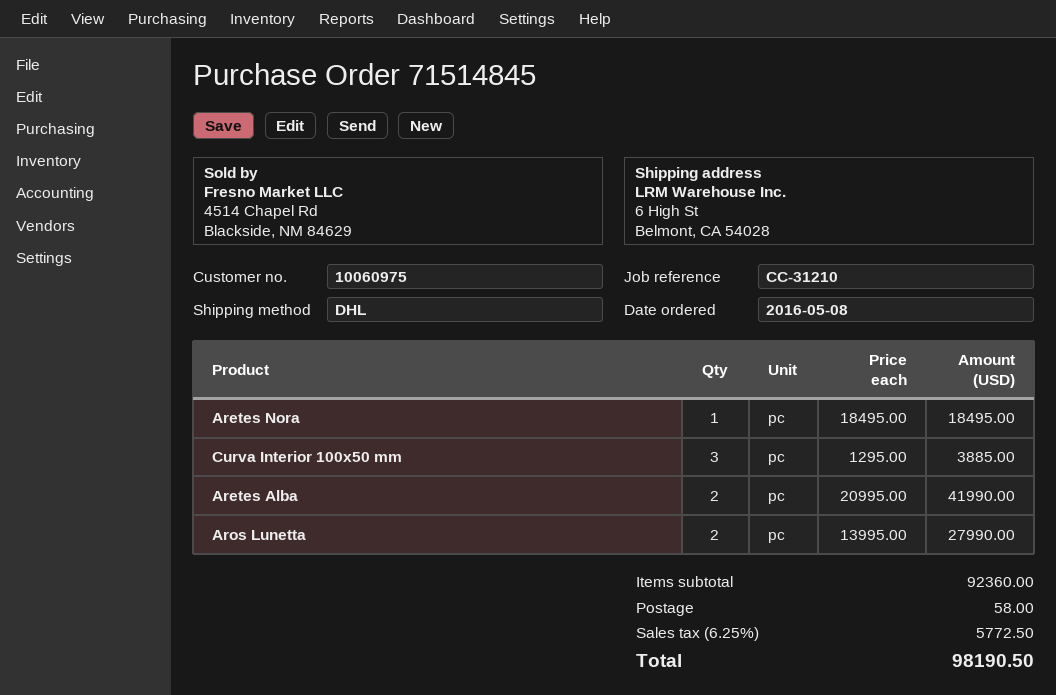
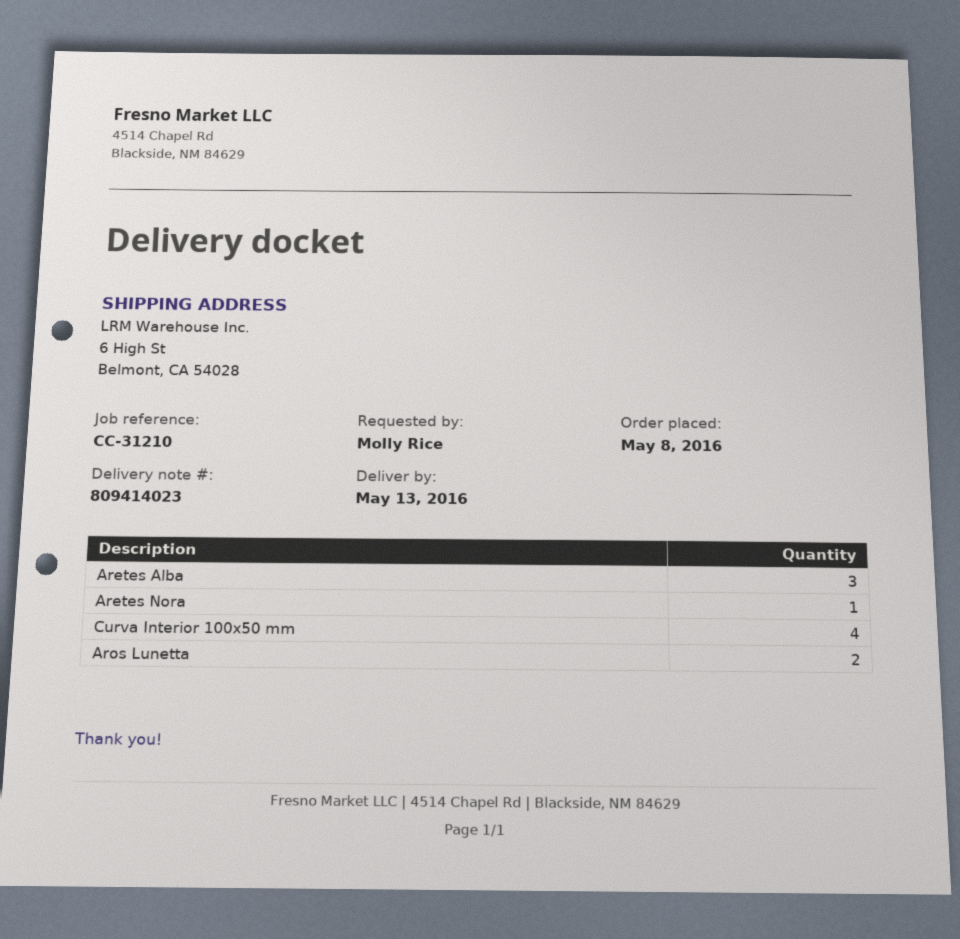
Curva Interior 100x50 mm: 3 -> 4
Aretes Alba: 2 -> 3

